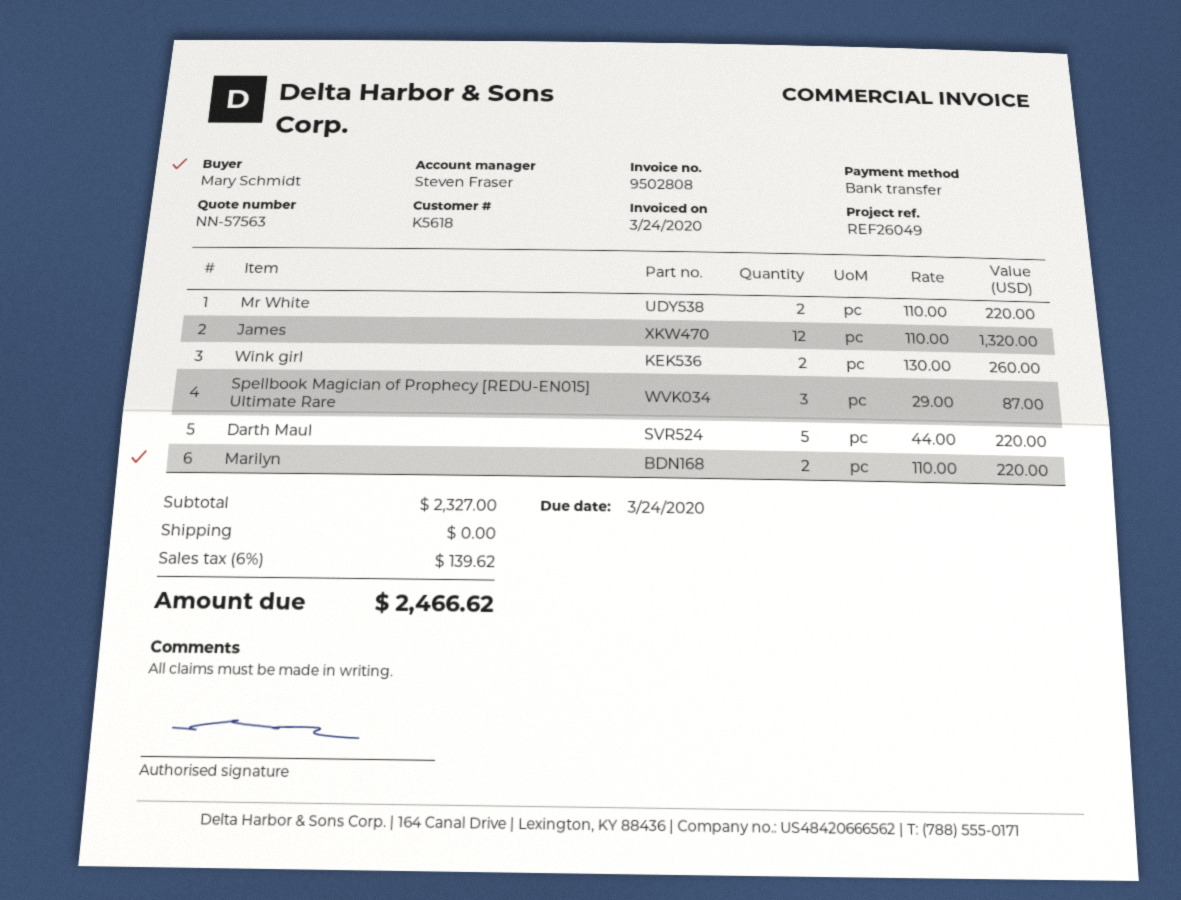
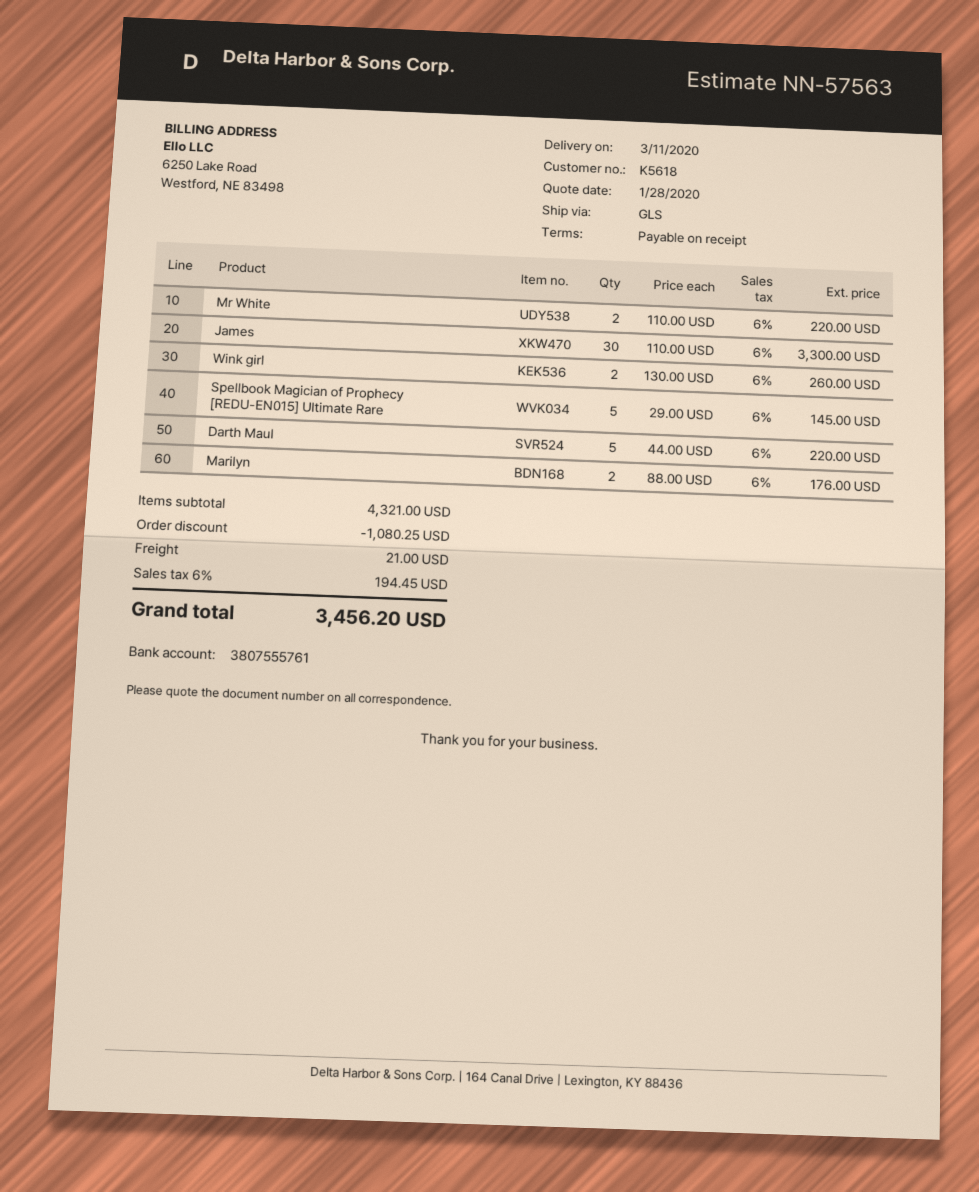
James: 12 x 110.00 = 1320.00 -> 30 x 110.00 = 3300.00
Spellbook Magician of Prophecy [REDU-EN015] Ultimate Rare: 3 x 29.00 = 87.00 -> 5 x 29.00 = 145.00
Marilyn: 2 x 110.00 = 220.00 -> 2 x 88.00 = 176.00
subtotal: 2327.00 -> 4321.00
discount: none -> 1080.25
shipping: 0.00 -> 21.00
tax: 6% = 139.62 -> 6% = 194.45
total: 2466.62 -> 3456.20

